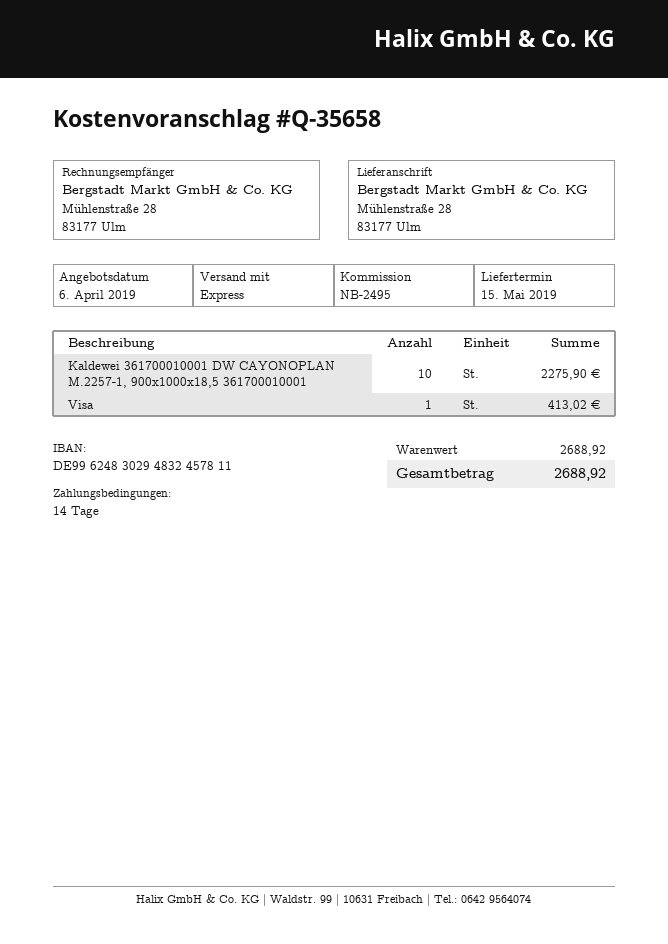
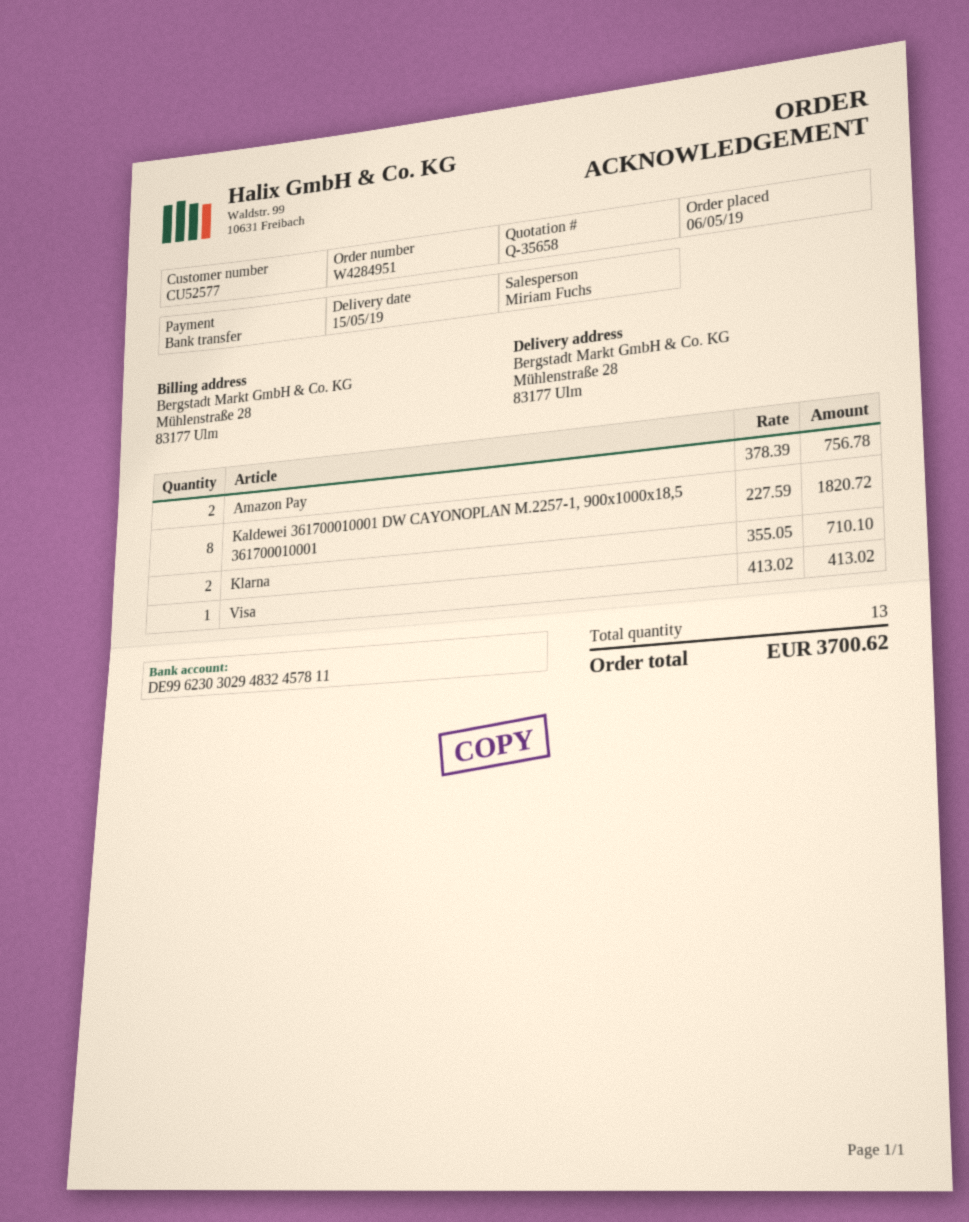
bank account: DE99624830294832457811 -> DE99623030294832457811
Kaldewei 361700010001 DW CAYONOPLAN M.2257-1, 900x1000x18,5 361700010001: 10 for 2275.90 -> 8 for 1820.72
Amazon Pay: none -> 2 for 756.78
Klarna: none -> 2 for 710.10
total: 2688.92 -> 3700.62

